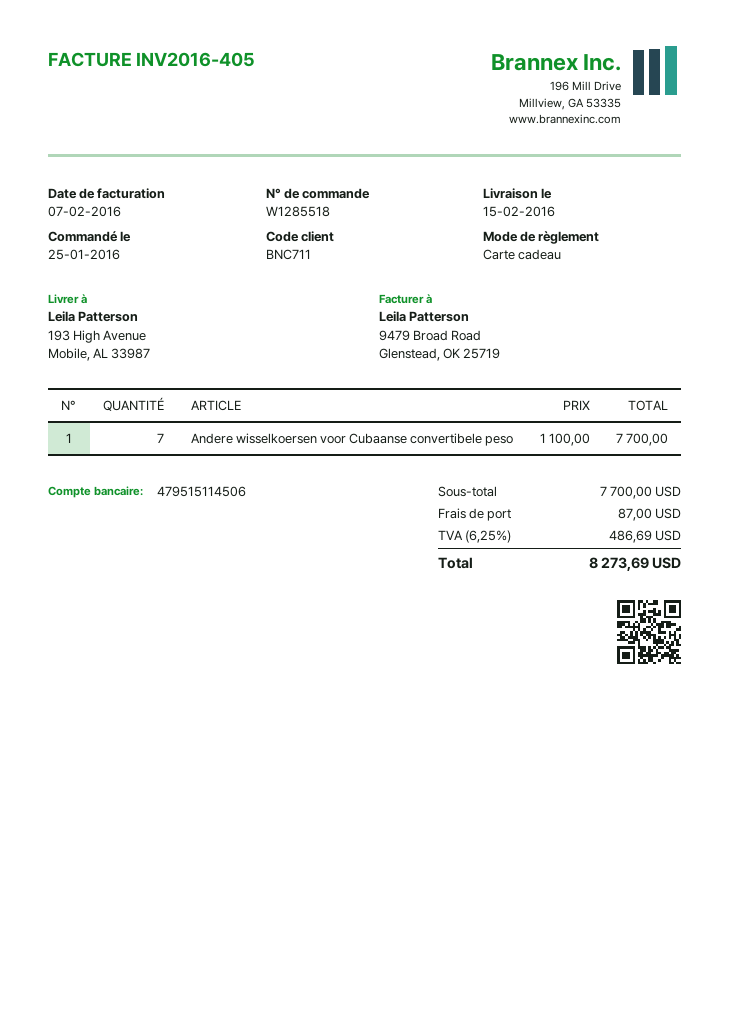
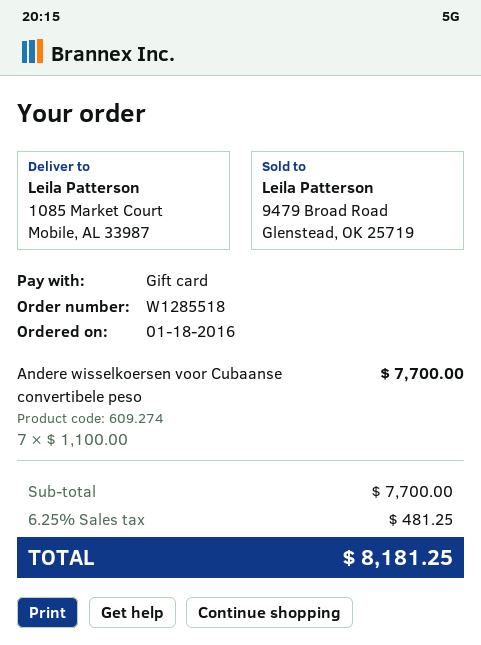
order date: 2016-01-25 -> 2016-01-18
ship to: 193 High Avenue, Mobile, AL 33987 -> 1085 Market Court, Mobile, AL 33987
shipping: 87.00 -> none
tax: 6.25% = 486.69 -> 6.25% = 481.25
total: 8273.69 -> 8181.25

